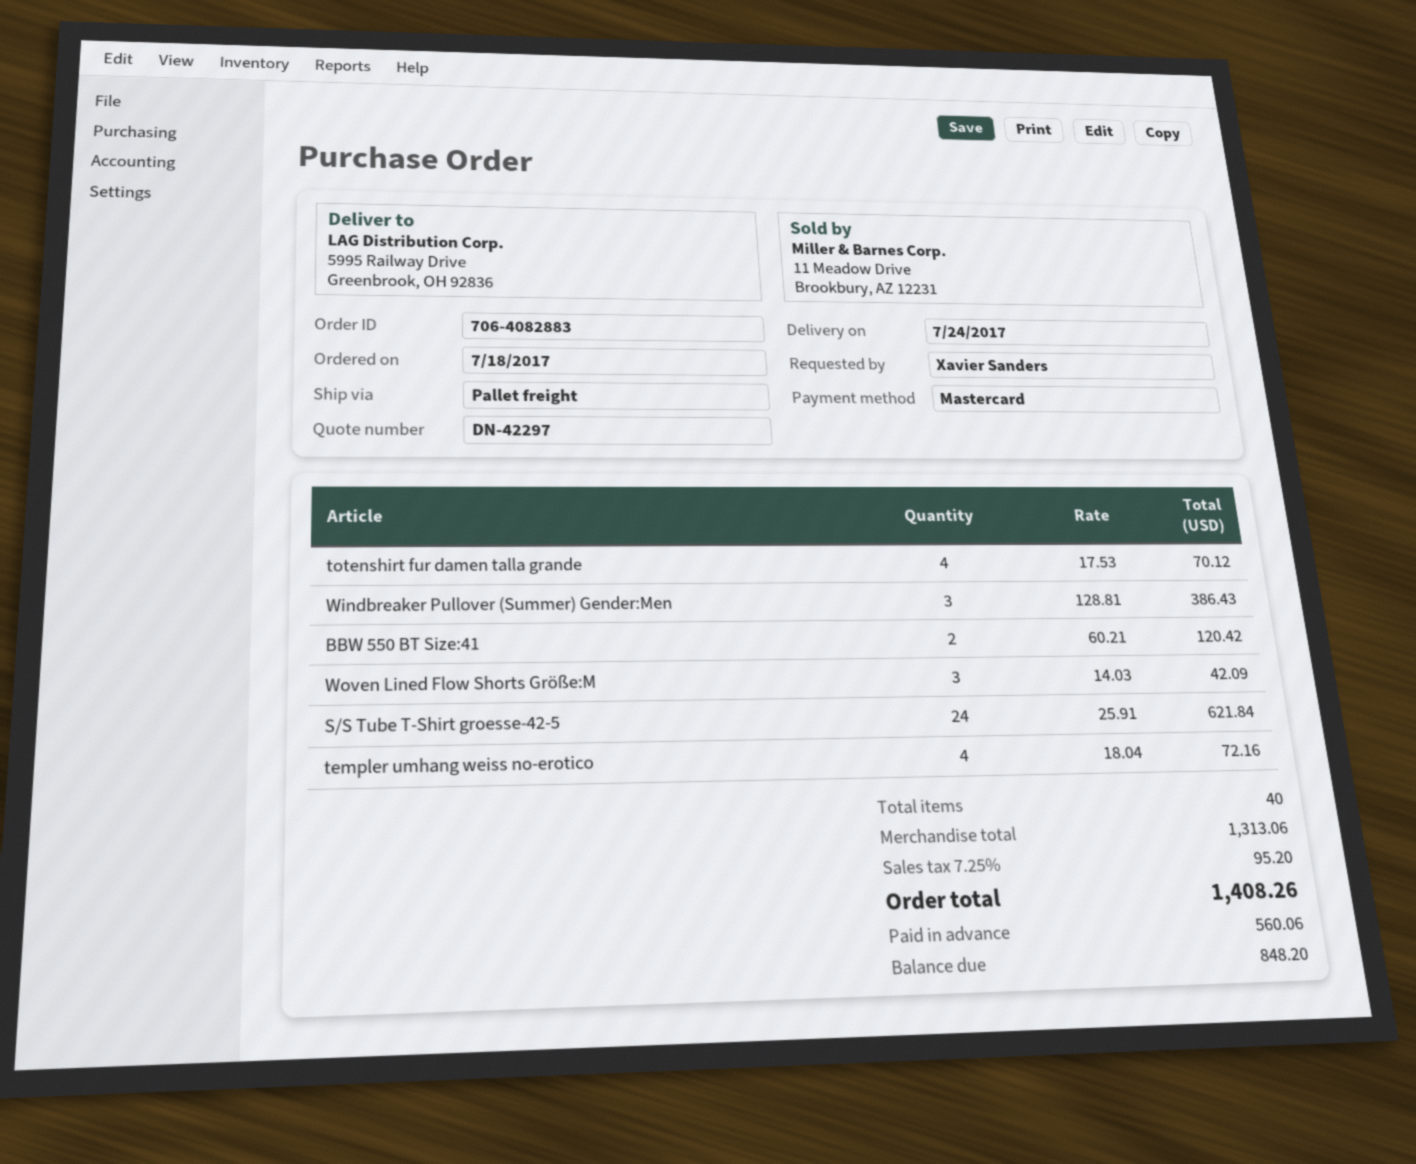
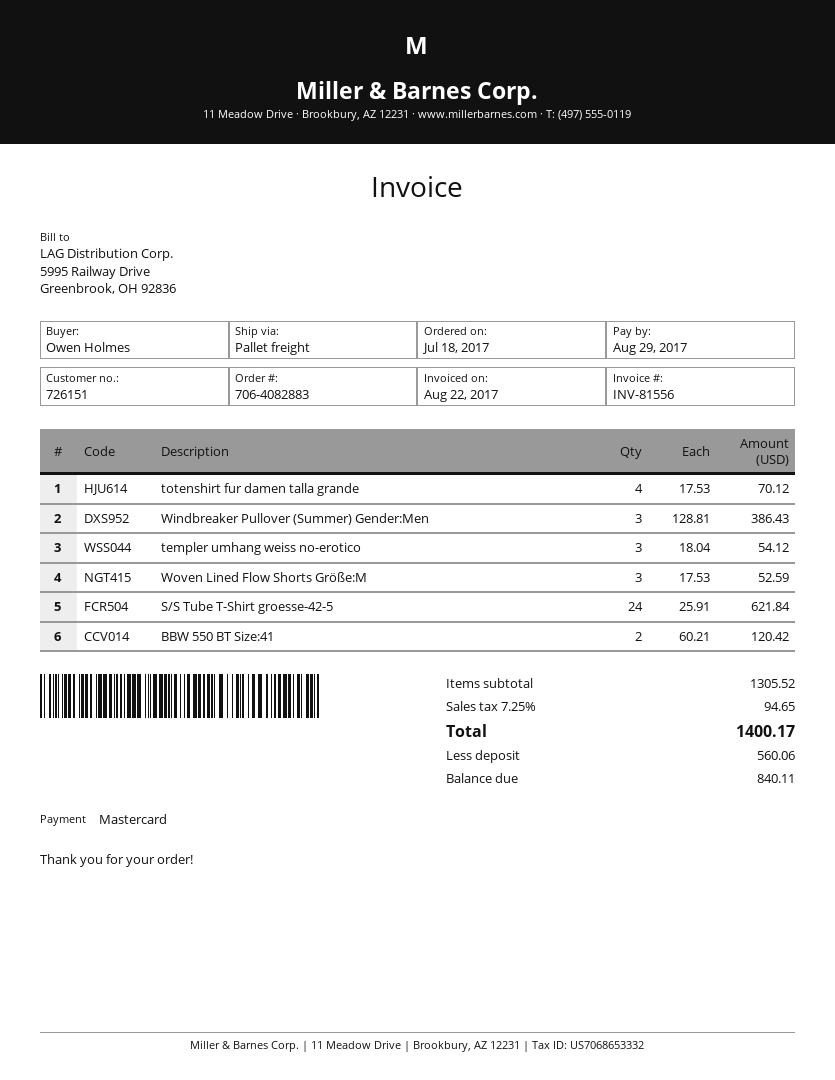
ordered by: Xavier Sanders -> Owen Holmes
Woven Lined Flow Shorts Größe:M: 3 x 14.03 = 42.09 -> 3 x 17.53 = 52.59
templer umhang weiss no-erotico: 4 x 18.04 = 72.16 -> 3 x 18.04 = 54.12
subtotal: 1313.06 -> 1305.52
tax: 7.25% = 95.20 -> 7.25% = 94.65
total: 1408.26 -> 1400.17
balance: 848.20 -> 840.11

